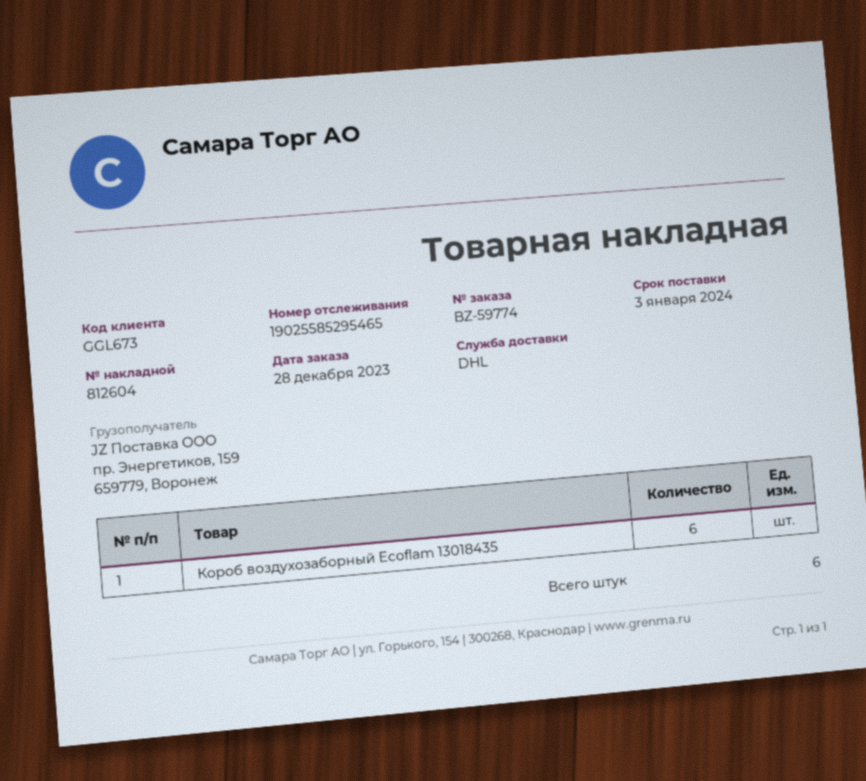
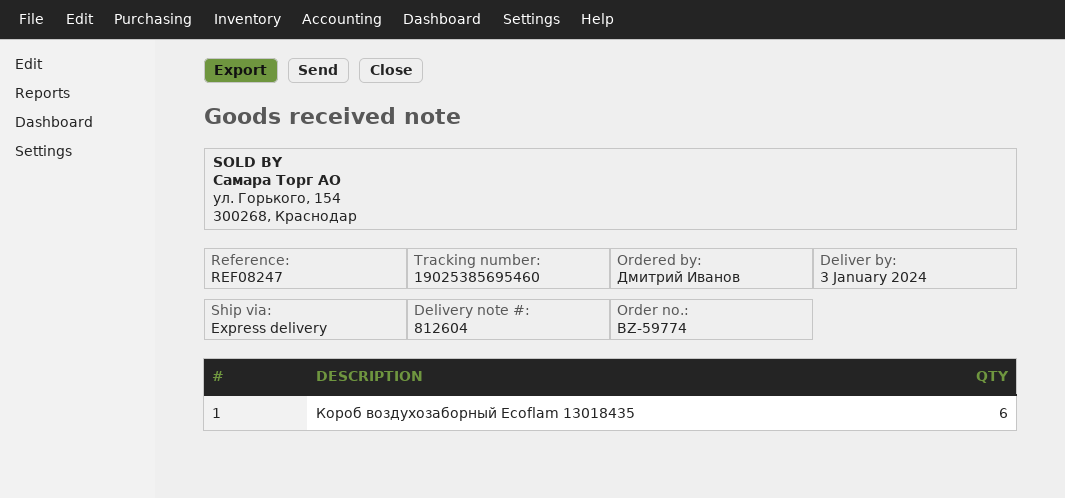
shipping method: DHL -> express
tracking number: 19025585295465 -> 19025385695460

